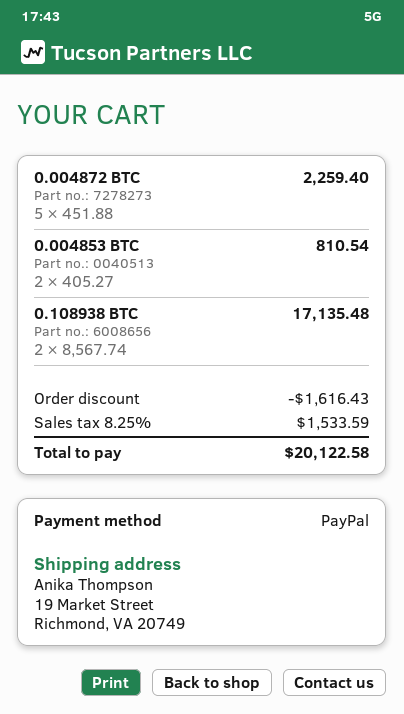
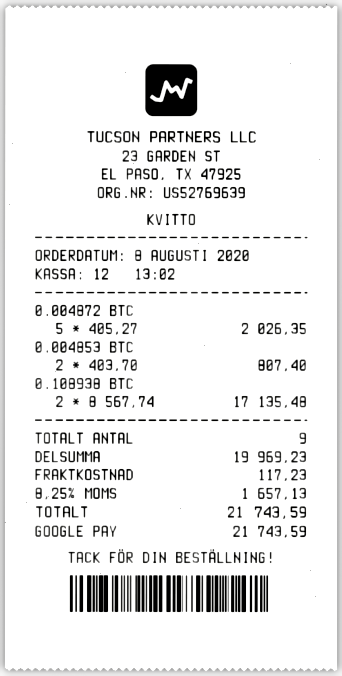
payment method: PayPal -> Google Pay
0.004872 BTC: 5 x 451.88 = 2259.40 -> 5 x 405.27 = 2026.35
0.004853 BTC: 2 x 405.27 = 810.54 -> 2 x 403.70 = 807.40
discount: 1616.43 -> none
shipping: none -> 117.23
tax: 8.25% = 1533.59 -> 8.25% = 1657.13
total: 20122.58 -> 21743.59

